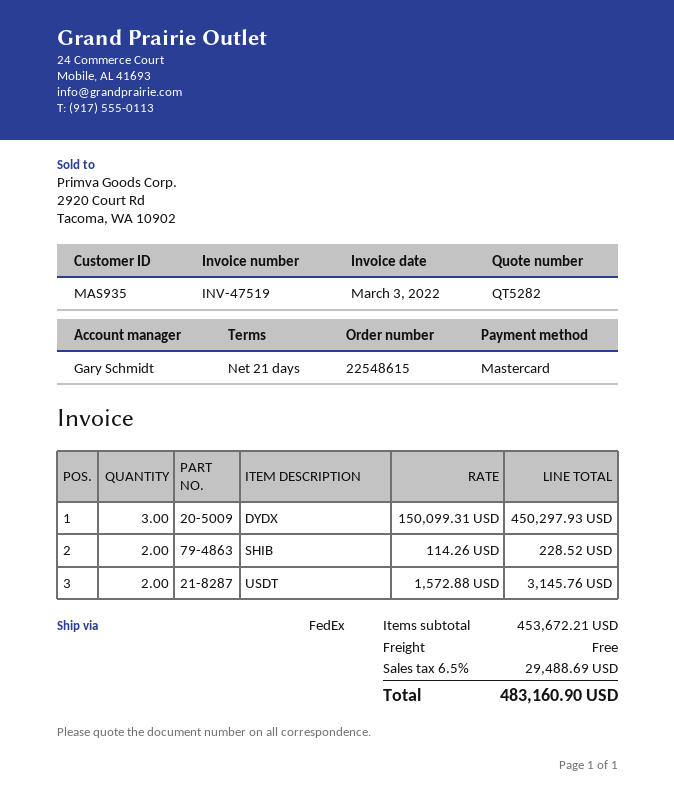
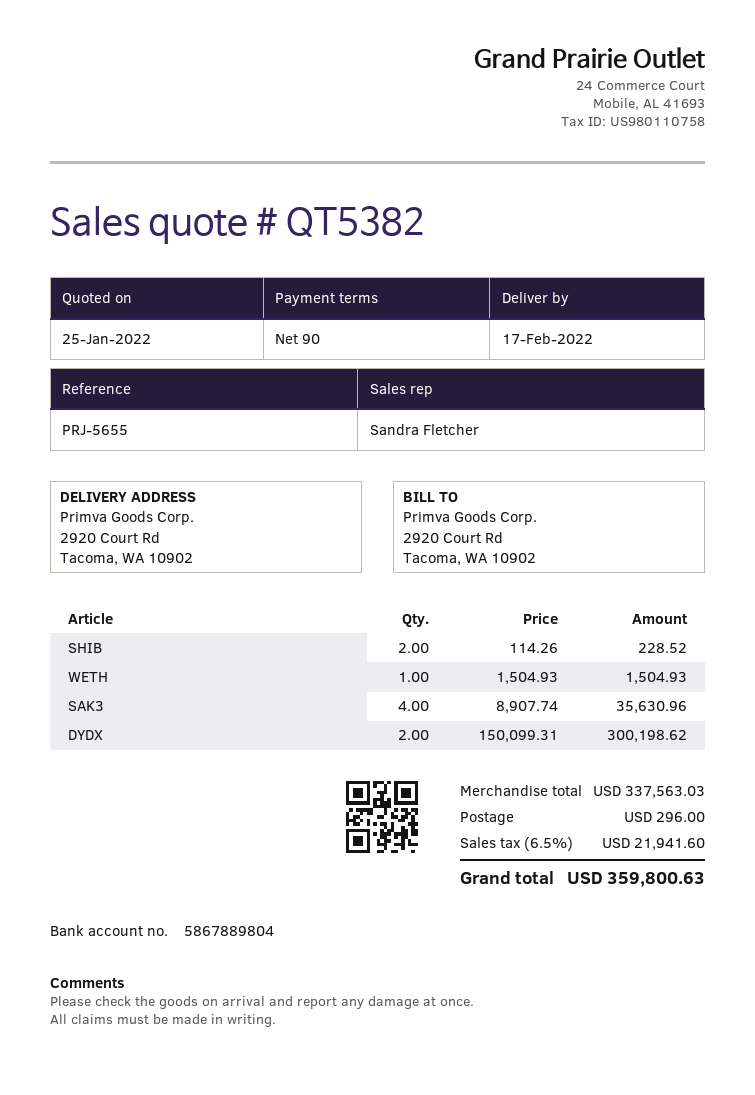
quote number: QT5282 -> QT5382
payment terms: 21 days -> 90 days
sales rep: Gary Schmidt -> Sandra Fletcher
DYDX: 3 x 150099.31 = 450297.93 -> 2 x 150099.31 = 300198.62
USDT: 2 x 1572.88 = 3145.76 -> none
WETH: none -> 1 x 1504.93 = 1504.93
SAK3: none -> 4 x 8907.74 = 35630.96
subtotal: 453672.21 -> 337563.03
shipping: 0.00 -> 296.00
tax: 6.5% = 29488.69 -> 6.5% = 21941.60
total: 483160.90 -> 359800.63

